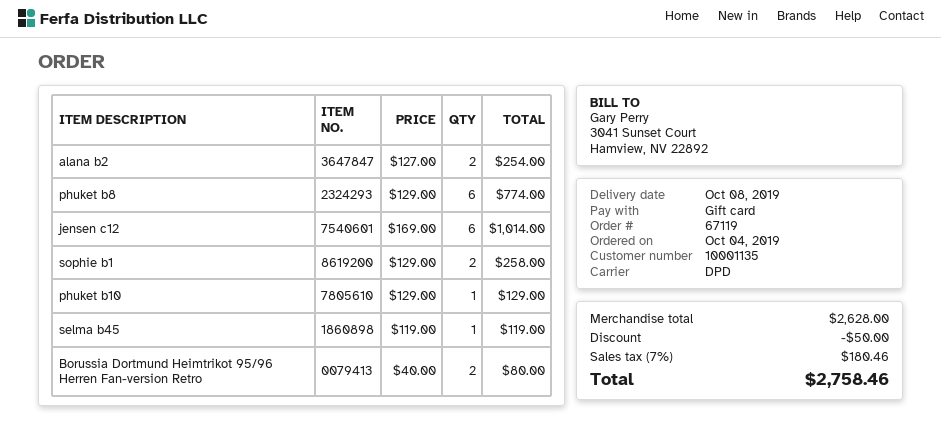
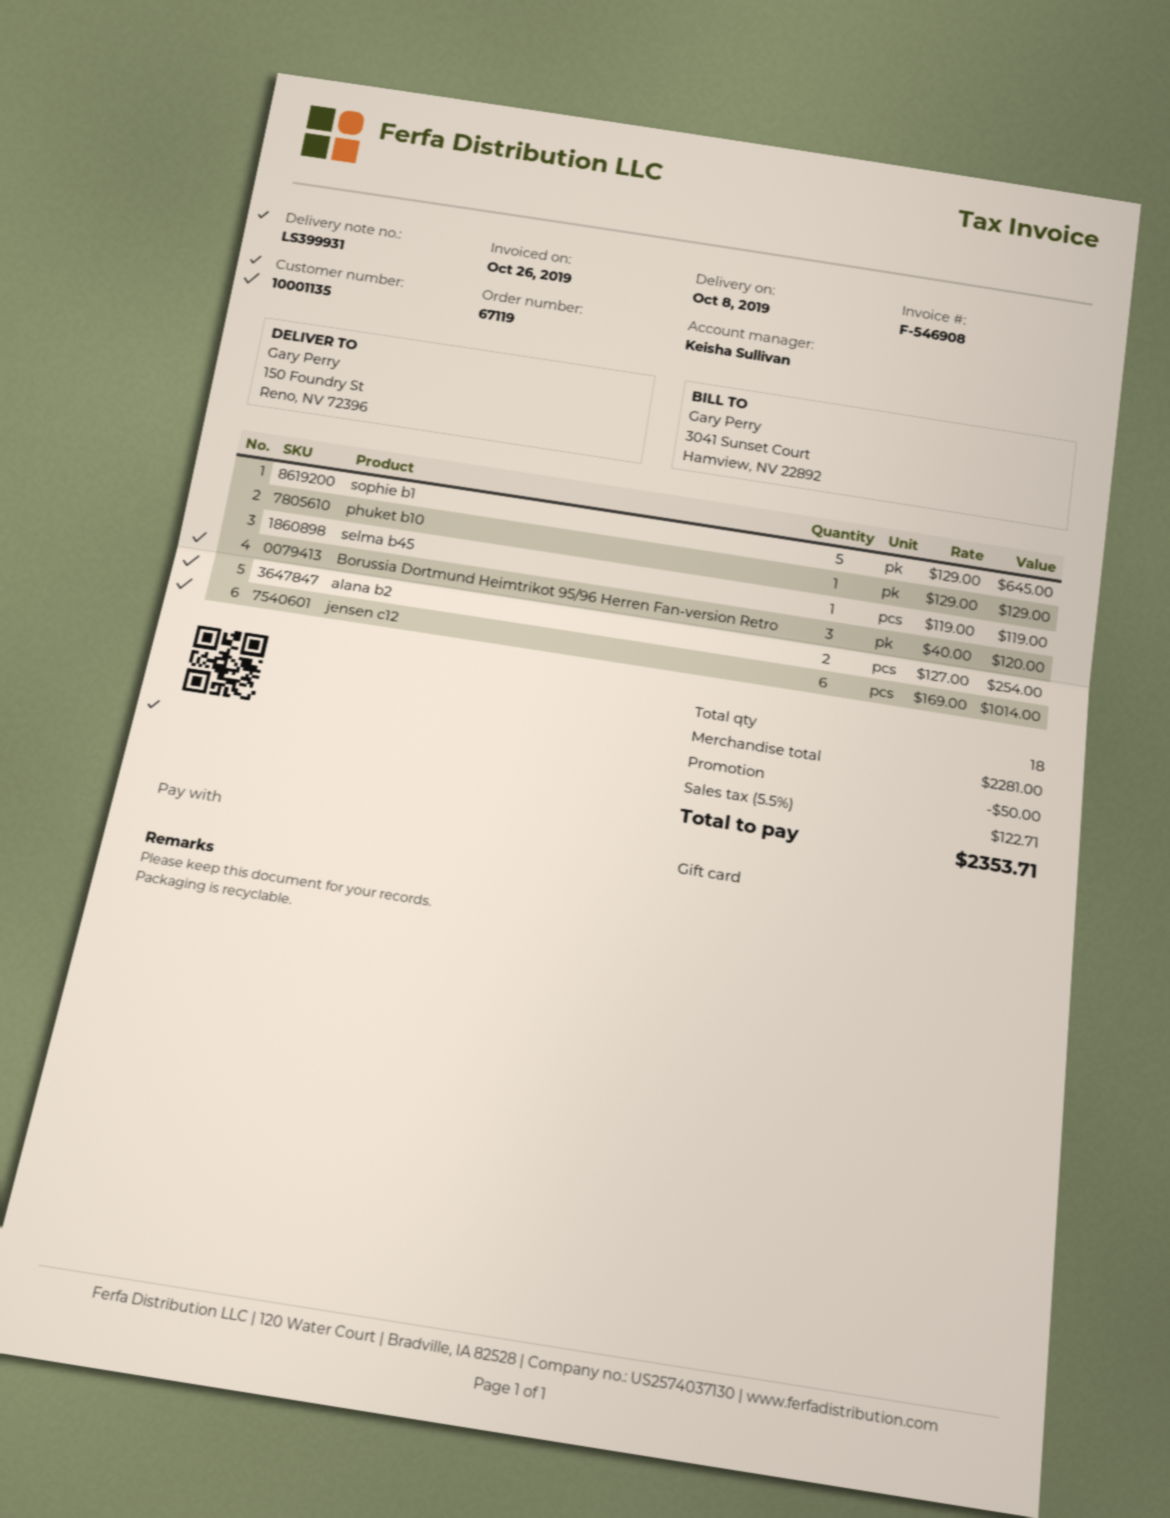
phuket b8: 6 x 129.00 = 774.00 -> none
sophie b1: 2 x 129.00 = 258.00 -> 5 x 129.00 = 645.00
Borussia Dortmund Heimtrikot 95/96 Herren Fan-version Retro: 2 x 40.00 = 80.00 -> 3 x 40.00 = 120.00
subtotal: 2628.00 -> 2281.00
tax: 7% = 180.46 -> 5.5% = 122.71
total: 2758.46 -> 2353.71

